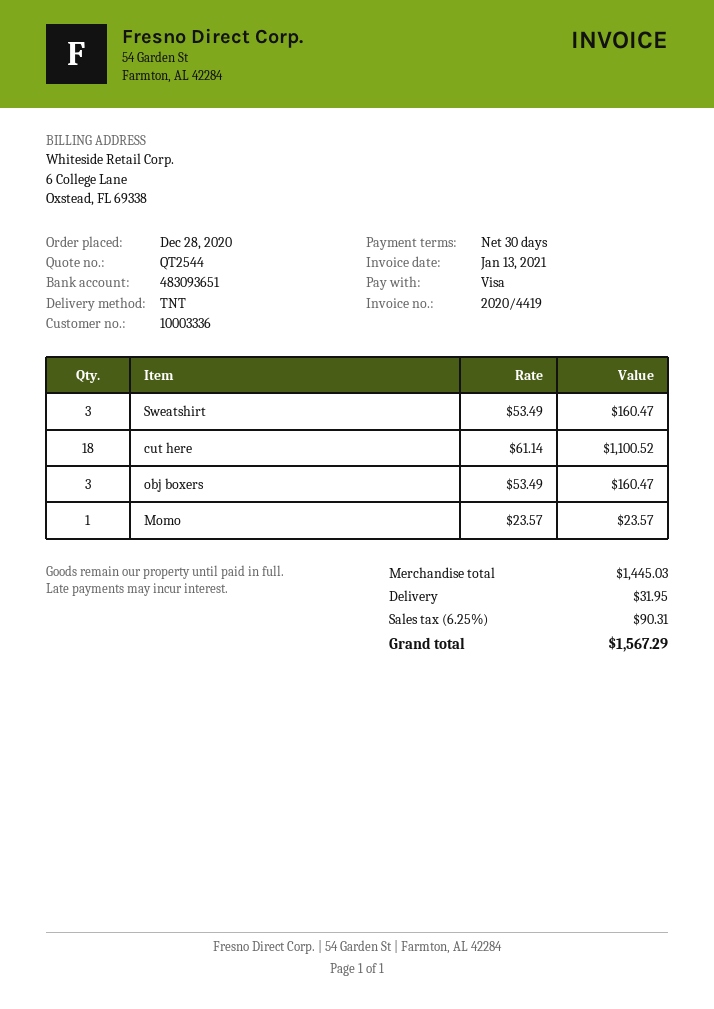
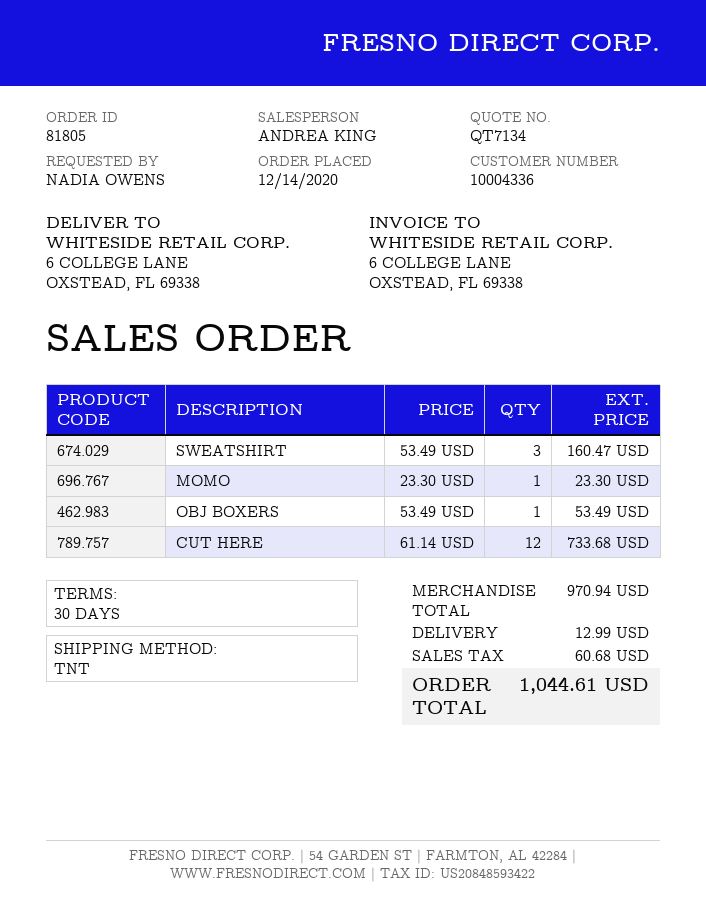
quote number: QT2544 -> QT7134
order date: 2020-12-28 -> 2020-12-14
customer number: 10003336 -> 10004336
cut here: 18 x 61.14 = 1100.52 -> 12 x 61.14 = 733.68
obj boxers: 3 x 53.49 = 160.47 -> 1 x 53.49 = 53.49
Momo: 1 x 23.57 = 23.57 -> 1 x 23.30 = 23.30
subtotal: 1445.03 -> 970.94
shipping: 31.95 -> 12.99
tax: 90.31 -> 60.68
total: 1567.29 -> 1044.61

